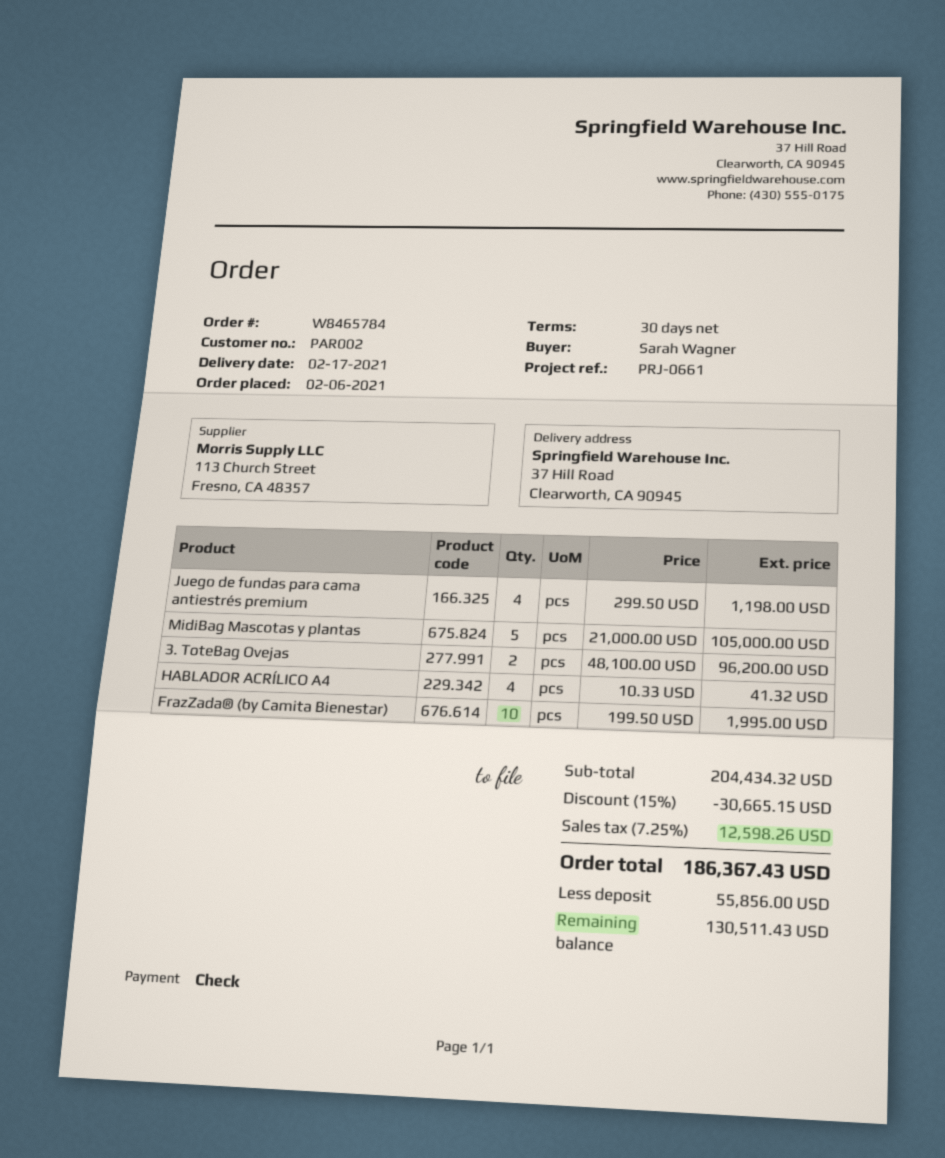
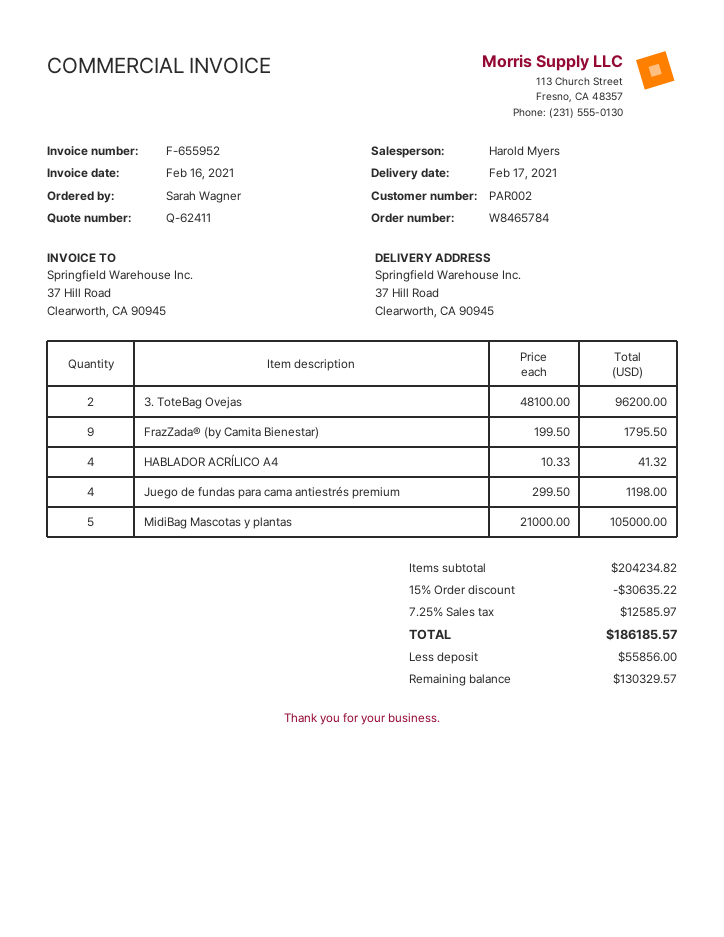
FrazZada® (by Camita Bienestar): 10 x 199.50 = 1995.00 -> 9 x 199.50 = 1795.50
subtotal: 204434.32 -> 204234.82
discount: 15% = 30665.15 -> 15% = 30635.22
tax: 7.25% = 12598.26 -> 7.25% = 12585.97
total: 186367.43 -> 186185.57
balance: 130511.43 -> 130329.57

